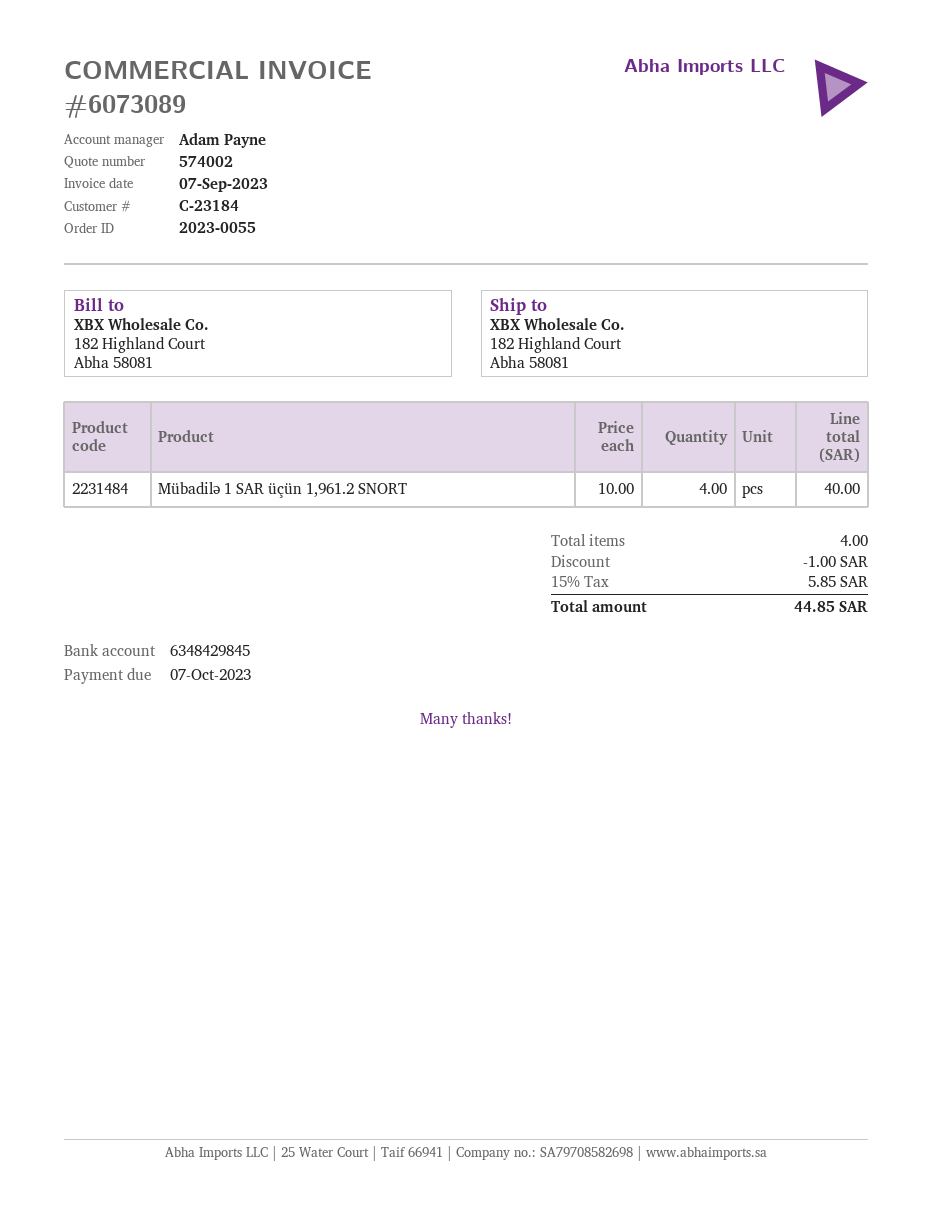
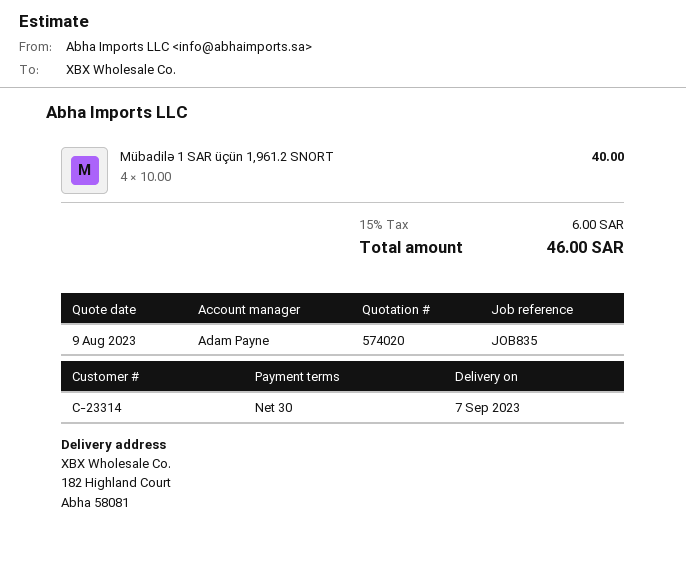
quote number: 574002 -> 574020
customer number: C-23184 -> C-23314
discount: 1.00 -> none
tax: 15% = 5.85 -> 15% = 6.00
total: 44.85 -> 46.00

